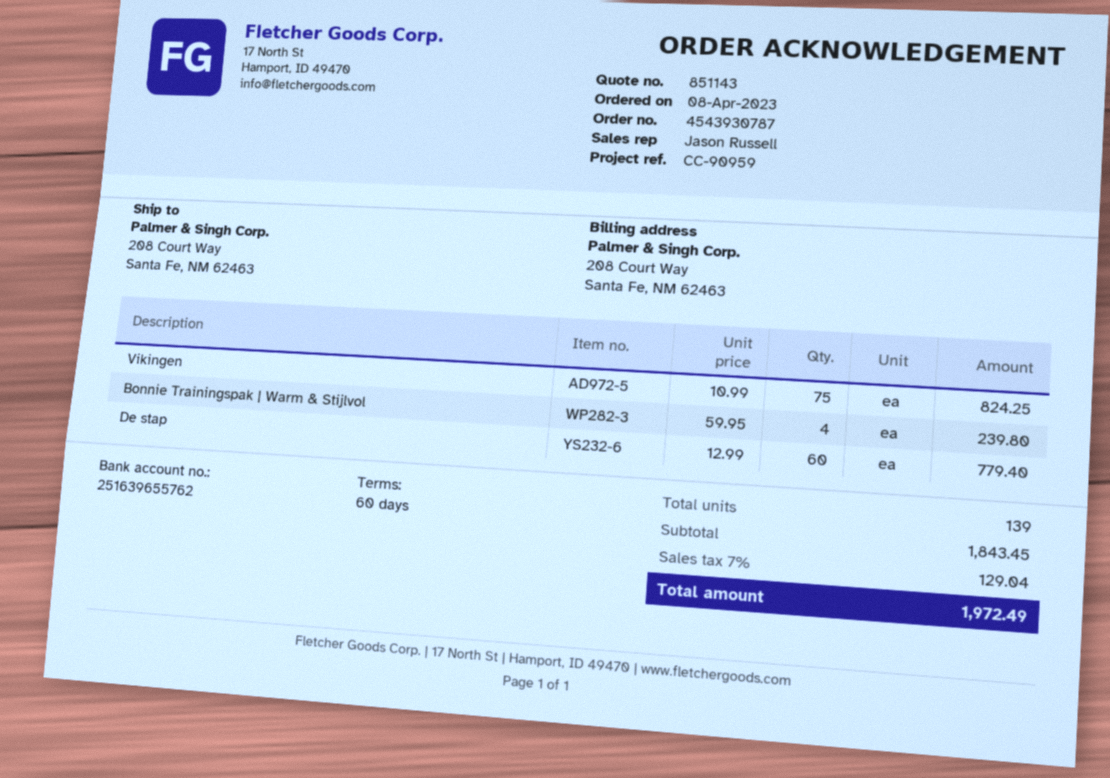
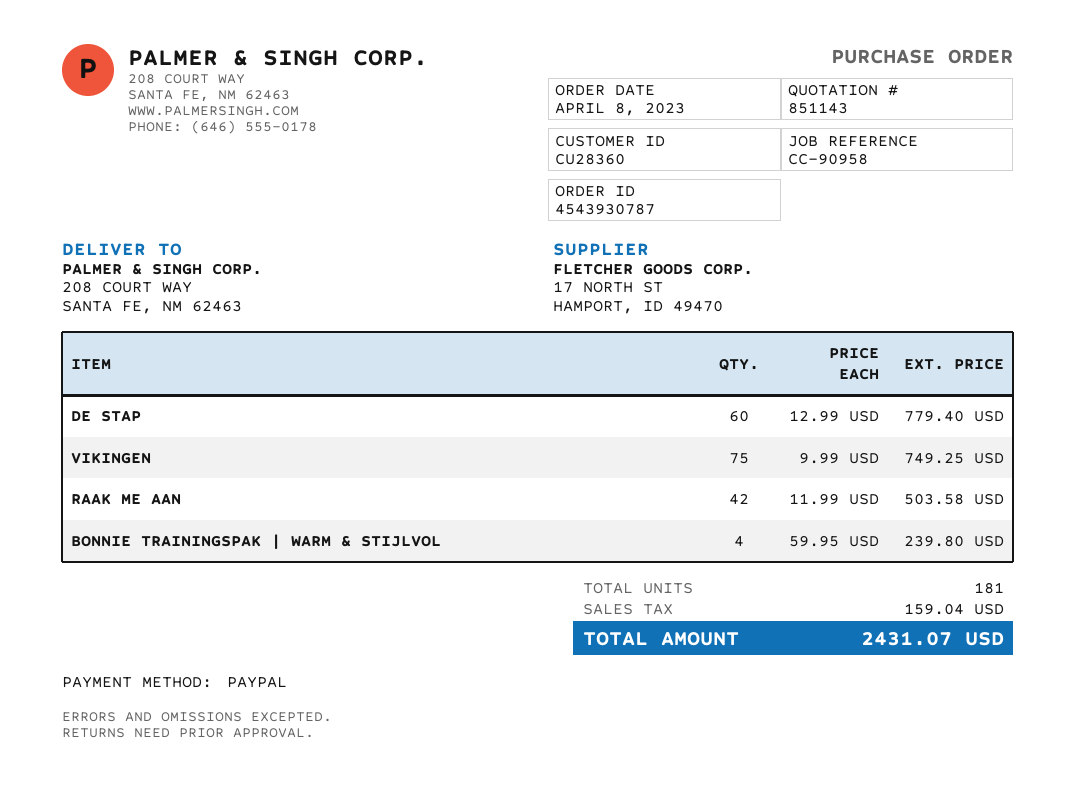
reference: CC-90959 -> CC-90958
Vikingen: 75 x 10.99 = 824.25 -> 75 x 9.99 = 749.25
RAAK ME AAN: none -> 42 x 11.99 = 503.58
total quantity: 139 -> 181
tax: 129.04 -> 159.04
total: 1972.49 -> 2431.07

